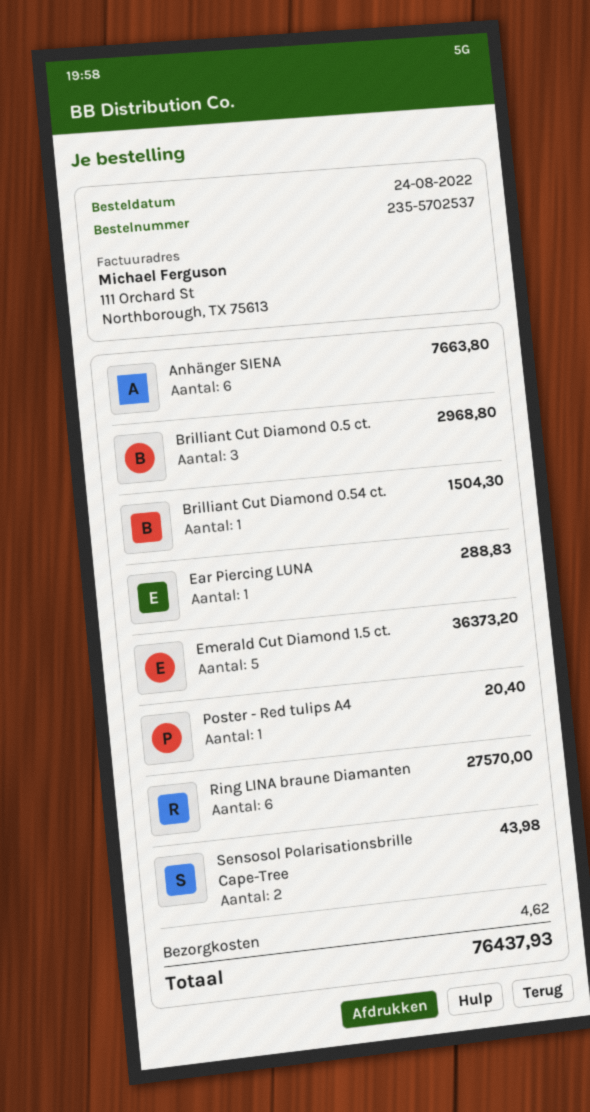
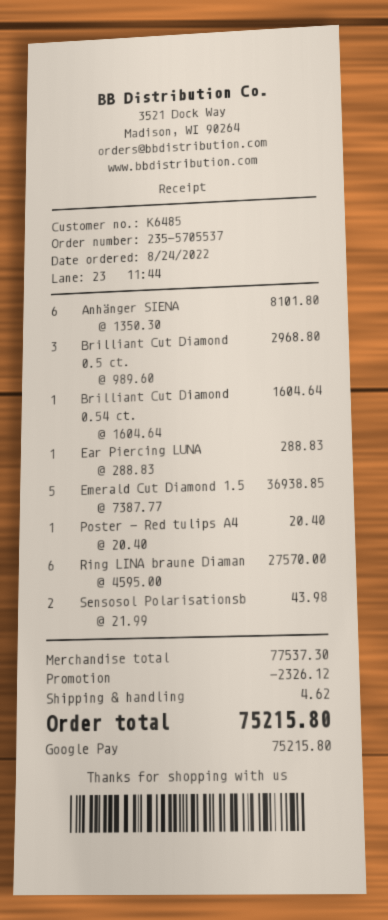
order number: 235-5702537 -> 235-5705537
Anhänger SIENA: 6 for 7663.80 -> 6 for 8101.80
Brilliant Cut Diamond 0.54 ct.: 1 for 1504.30 -> 1 for 1604.64
Emerald Cut Diamond 1.5 ct.: 5 for 36373.20 -> 5 for 36938.85
discount: none -> 2326.12
total: 76437.93 -> 75215.80

